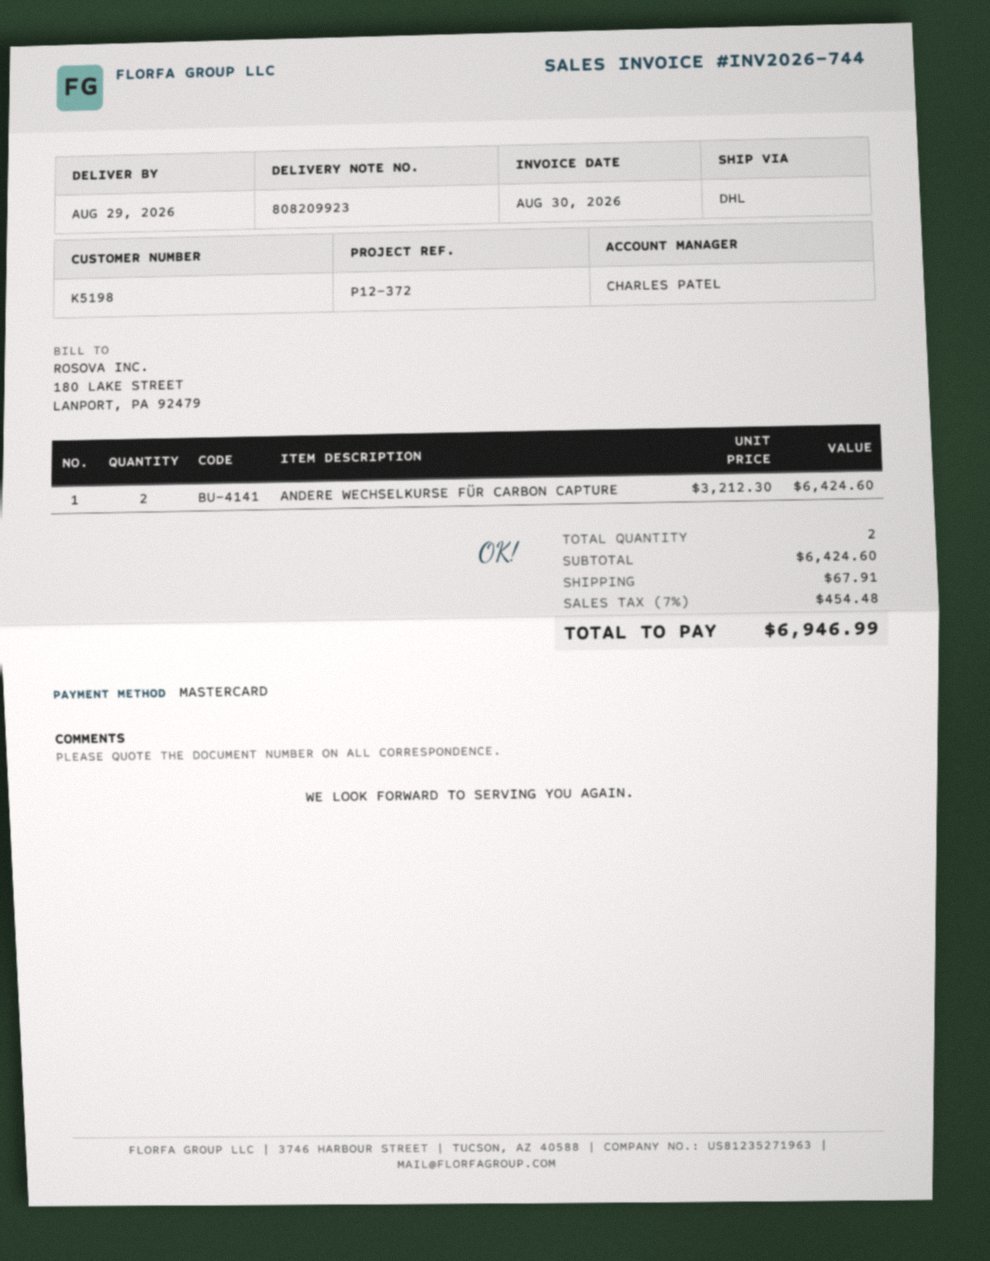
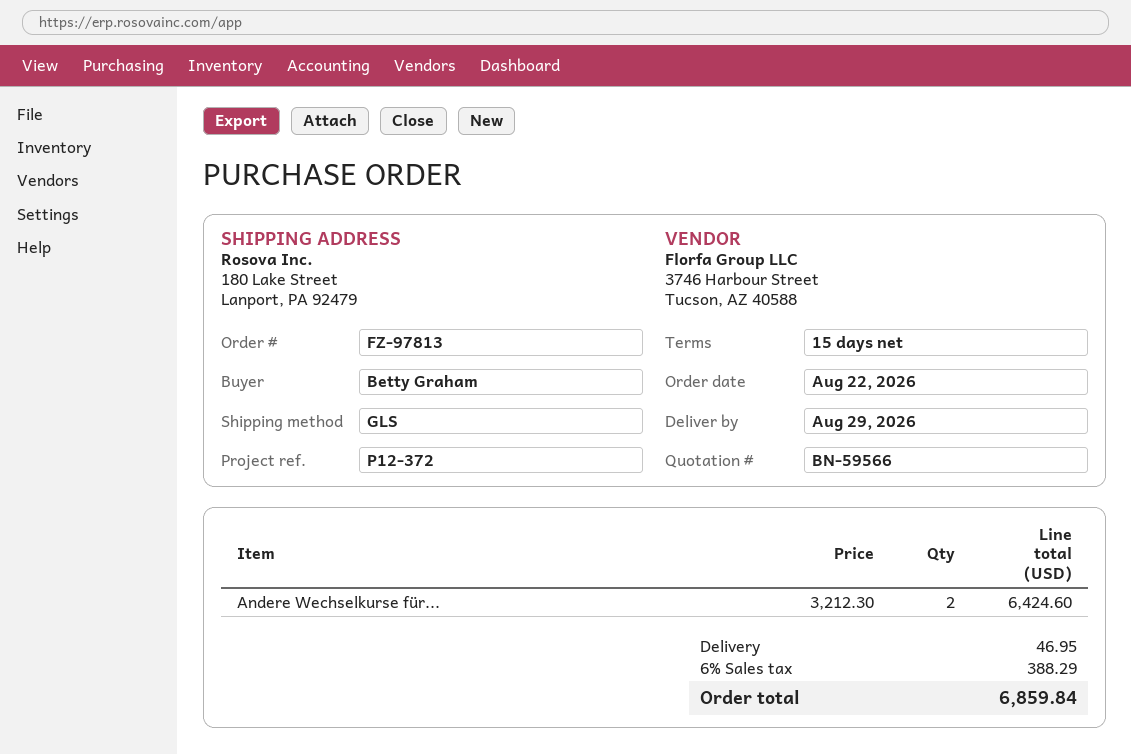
shipping method: DHL -> GLS
shipping: 67.91 -> 46.95
tax: 7% = 454.48 -> 6% = 388.29
total: 6946.99 -> 6859.84

